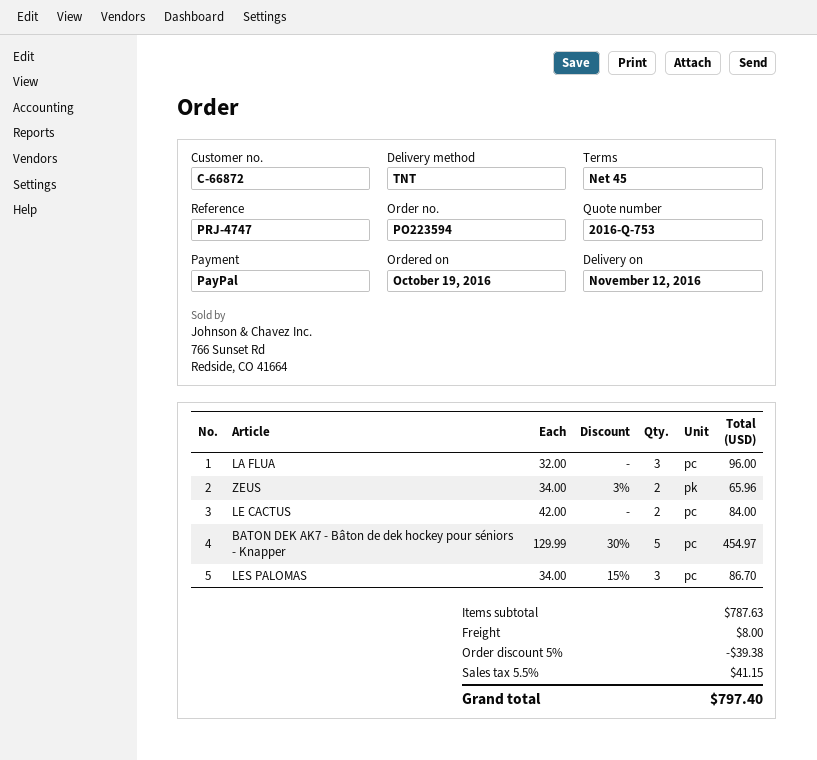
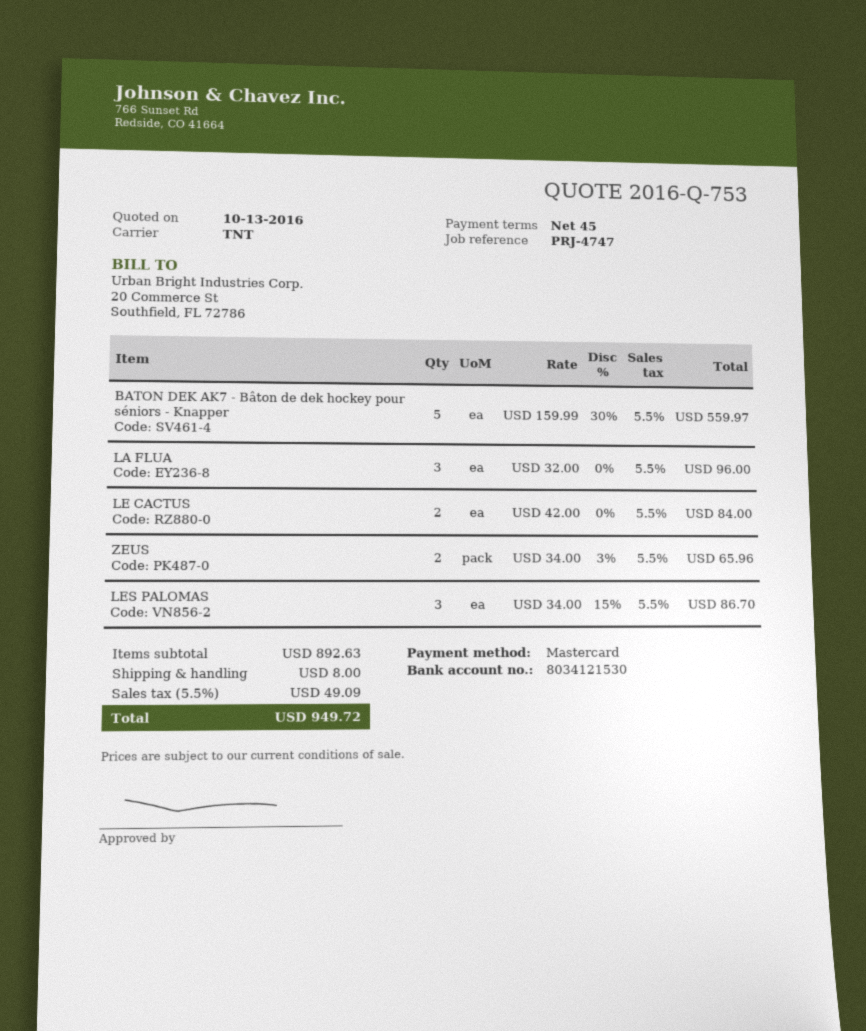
payment method: PayPal -> Mastercard
BATON DEK AK7 - Bâton de dek hockey pour séniors - Knapper: 5 x 129.99 - 30% = 454.97 -> 5 x 159.99 - 30% = 559.97
subtotal: 787.63 -> 892.63
discount: 5% = 39.38 -> none
tax: 5.5% = 41.15 -> 5.5% = 49.09
total: 797.40 -> 949.72

